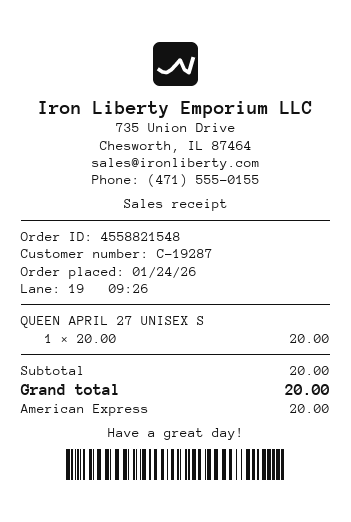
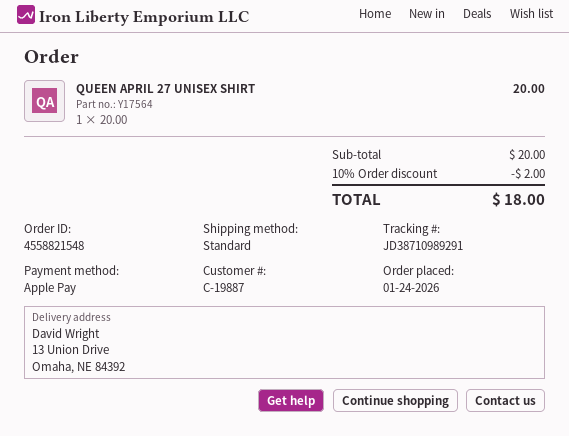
customer number: C-19287 -> C-19887
payment method: American Express -> Apple Pay
discount: none -> 10% = 2.00
total: 20.00 -> 18.00

